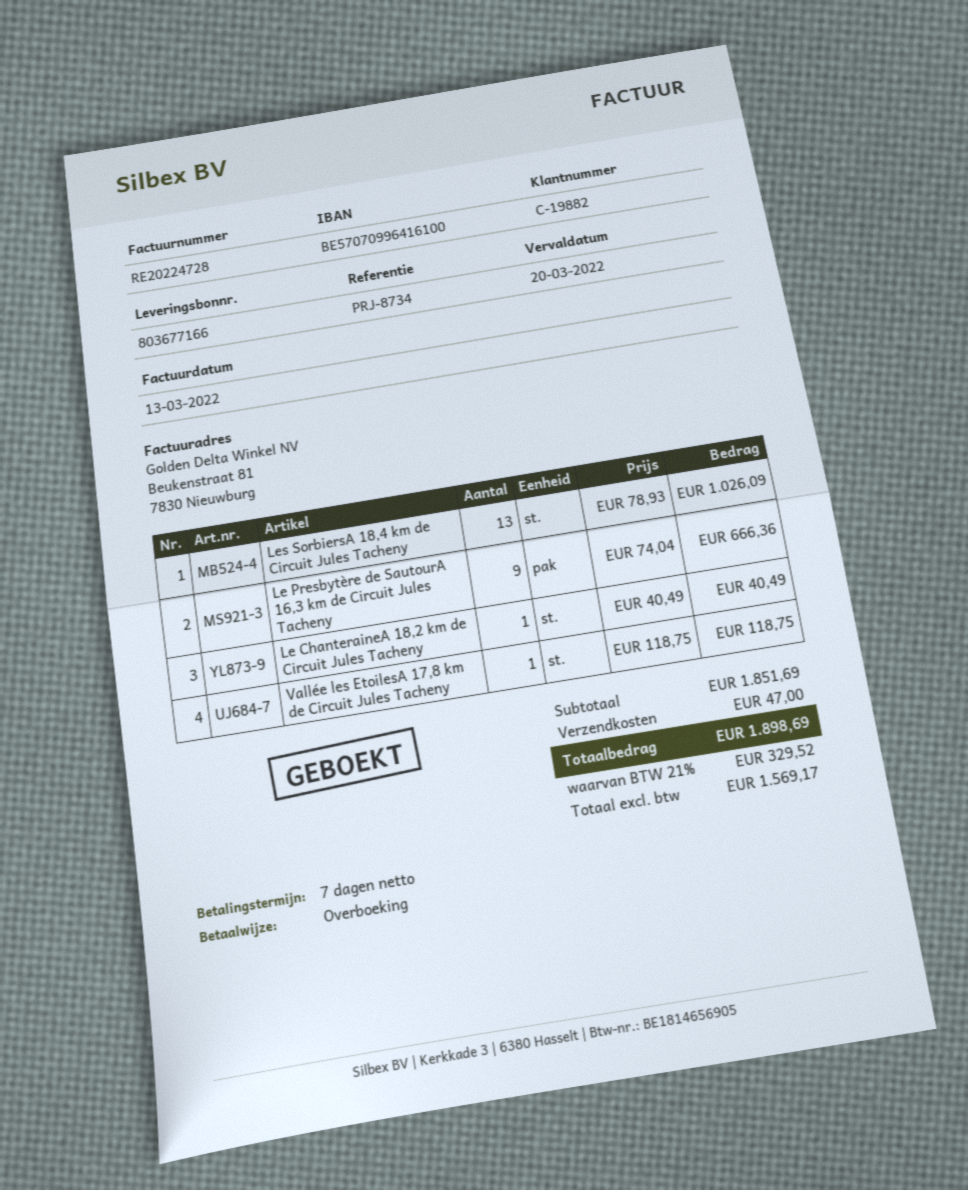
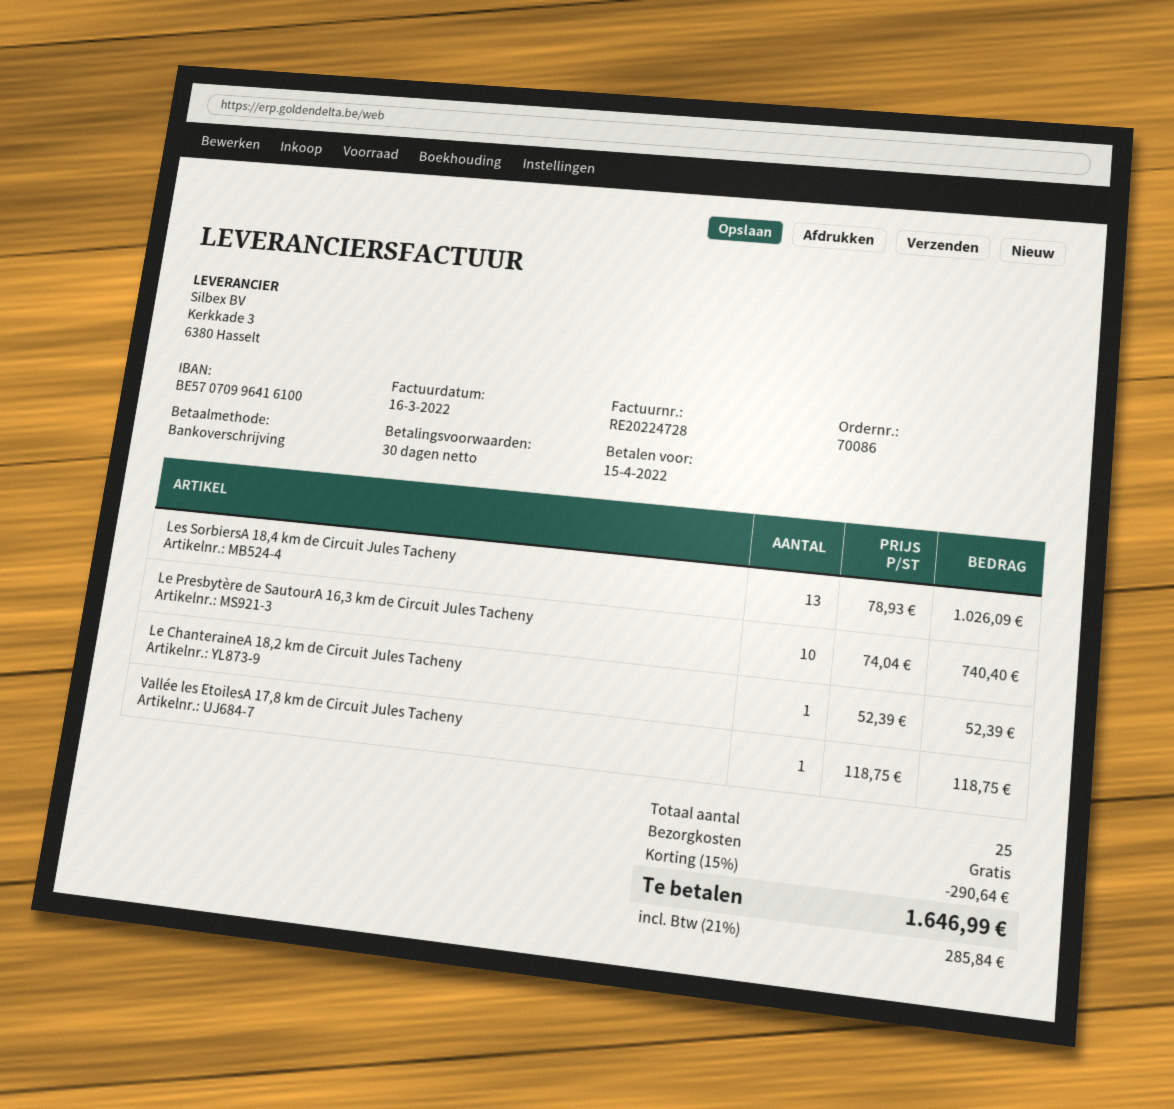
invoice date: 2022-03-13 -> 2022-03-16
payment terms: 7 days -> 30 days
due date: 2022-03-20 -> 2022-04-15
Le Presbytère de SautourA 16,3 km de Circuit Jules Tacheny: 9 x 74.04 = 666.36 -> 10 x 74.04 = 740.40
Le ChanteraineA 18,2 km de Circuit Jules Tacheny: 1 x 40.49 = 40.49 -> 1 x 52.39 = 52.39
discount: none -> 15% = 290.64
shipping: 47.00 -> 0.00
tax: 21% = 329.52 -> 21% = 285.84
total: 1898.69 -> 1646.99

